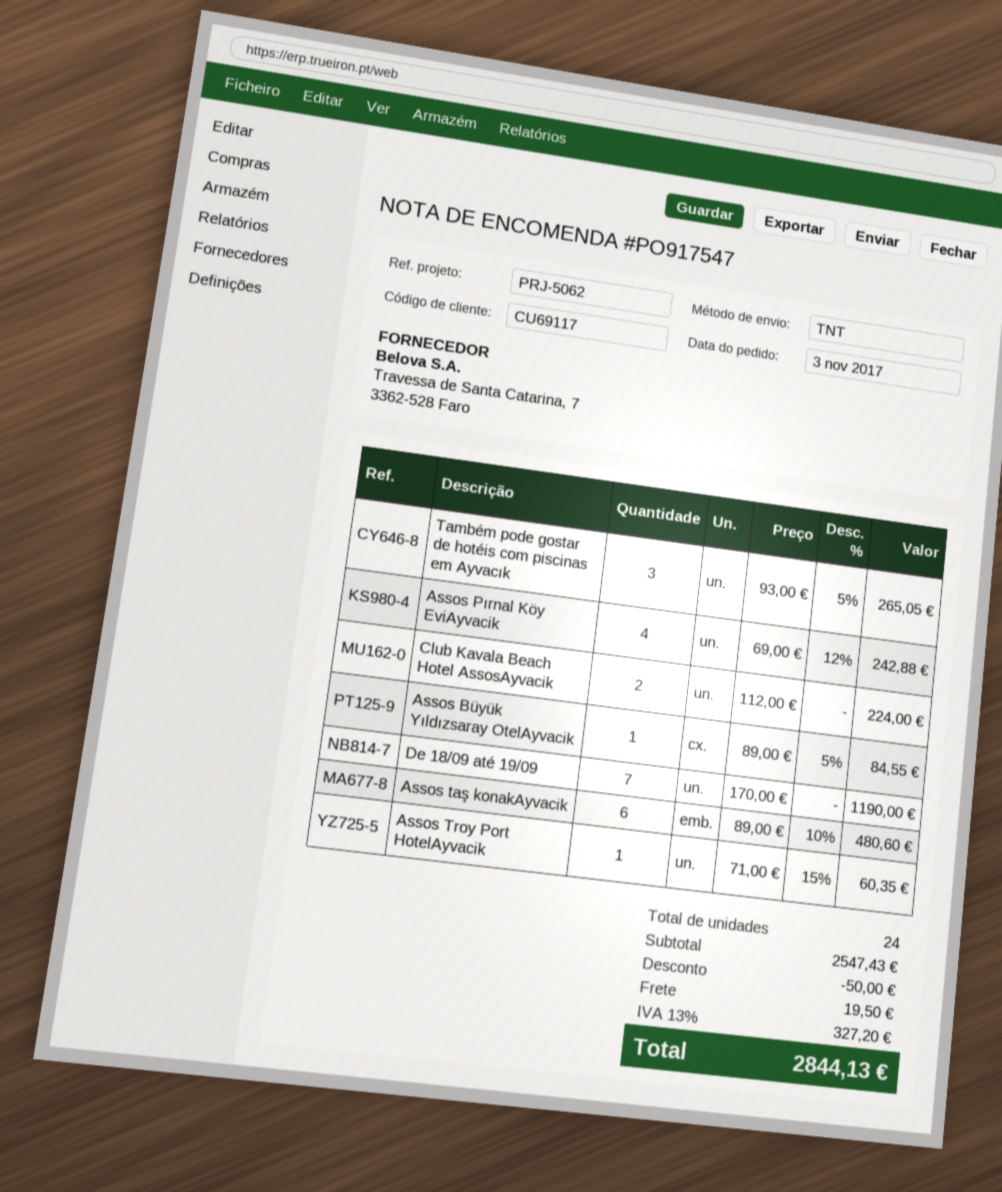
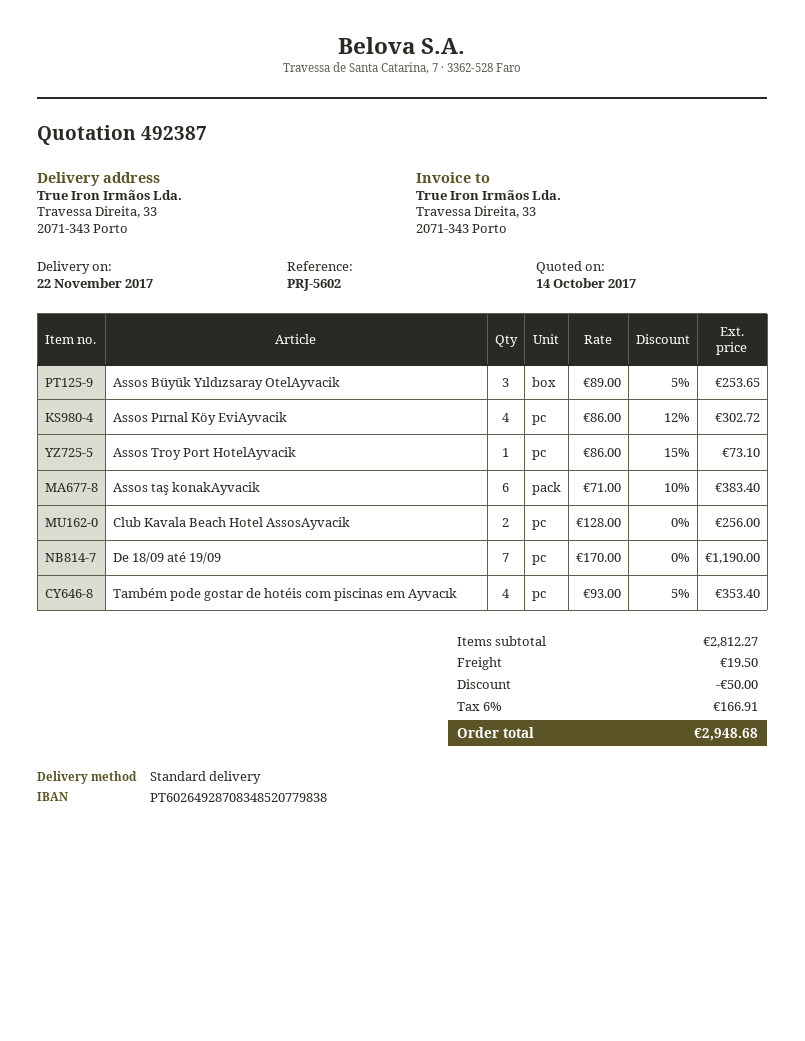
reference: PRJ-5062 -> PRJ-5602
shipping method: TNT -> standard
Também pode gostar de hotéis com piscinas em Ayvacık: 3 x 93.00 - 5% = 265.05 -> 4 x 93.00 - 5% = 353.40
Assos Pırnal Köy EviAyvacik: 4 x 69.00 - 12% = 242.88 -> 4 x 86.00 - 12% = 302.72
Club Kavala Beach Hotel AssosAyvacik: 2 x 112.00 = 224.00 -> 2 x 128.00 = 256.00
Assos Büyük Yıldızsaray OtelAyvacik: 1 x 89.00 - 5% = 84.55 -> 3 x 89.00 - 5% = 253.65
Assos taş konakAyvacik: 6 x 89.00 - 10% = 480.60 -> 6 x 71.00 - 10% = 383.40
Assos Troy Port HotelAyvacik: 1 x 71.00 - 15% = 60.35 -> 1 x 86.00 - 15% = 73.10
subtotal: 2547.43 -> 2812.27
tax: 13% = 327.20 -> 6% = 166.91
total: 2844.13 -> 2948.68

